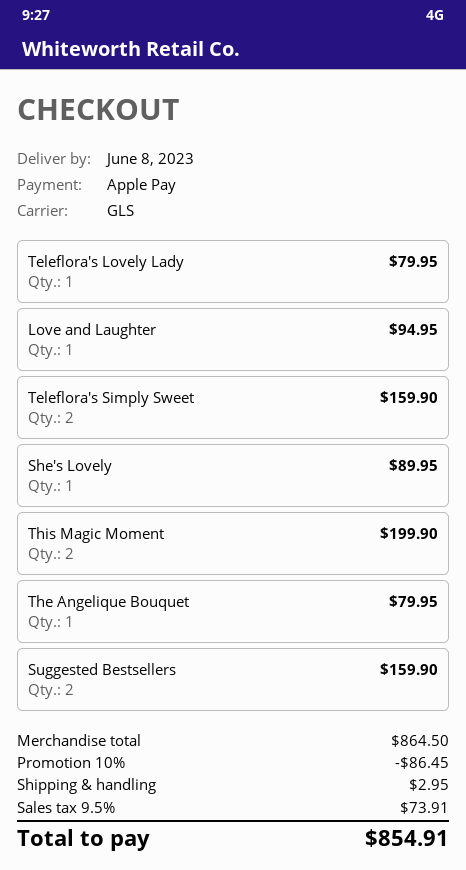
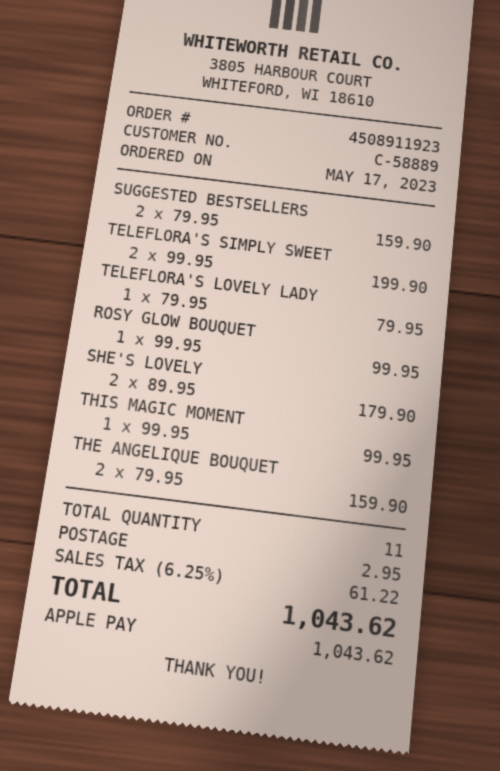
Love and Laughter: 1 for 94.95 -> none
Teleflora's Simply Sweet: 2 for 159.90 -> 2 for 199.90
She's Lovely: 1 for 89.95 -> 2 for 179.90
This Magic Moment: 2 for 199.90 -> 1 for 99.95
The Angelique Bouquet: 1 for 79.95 -> 2 for 159.90
ROSY GLOW BOUQUET: none -> 1 for 99.95
discount: 10% = 86.45 -> none
tax: 9.5% = 73.91 -> 6.25% = 61.22
total: 854.91 -> 1043.62

